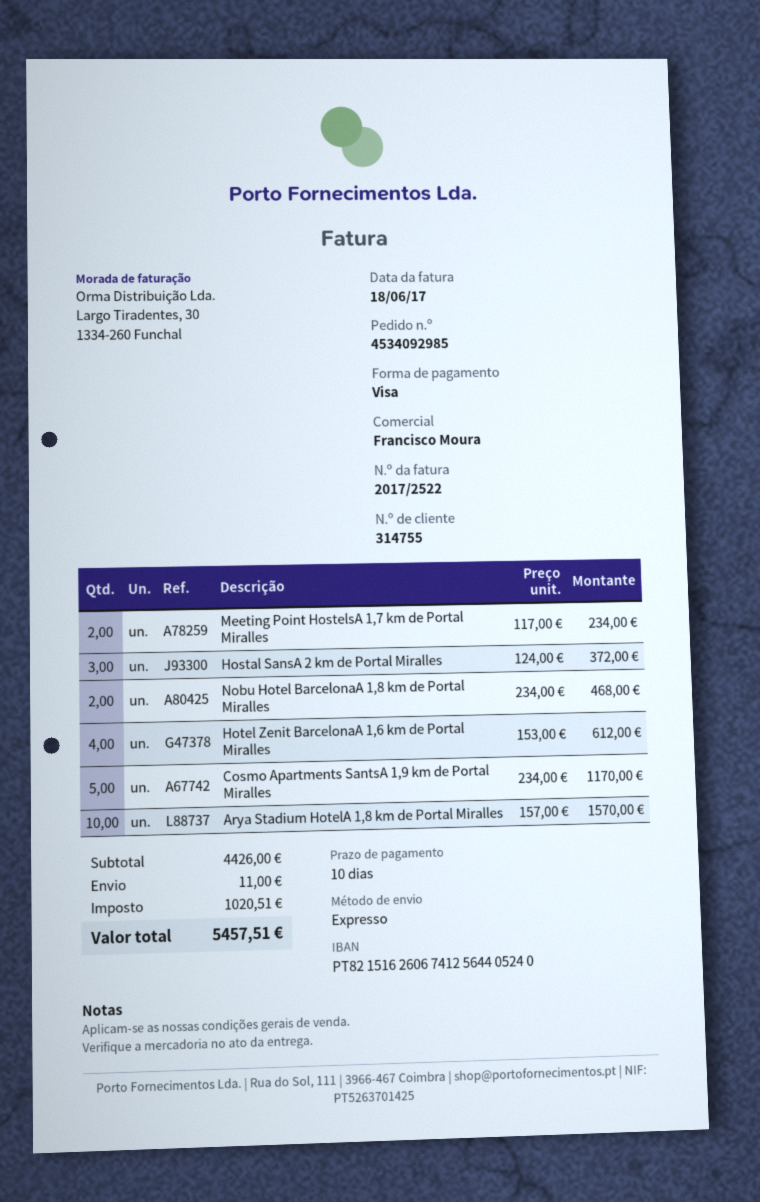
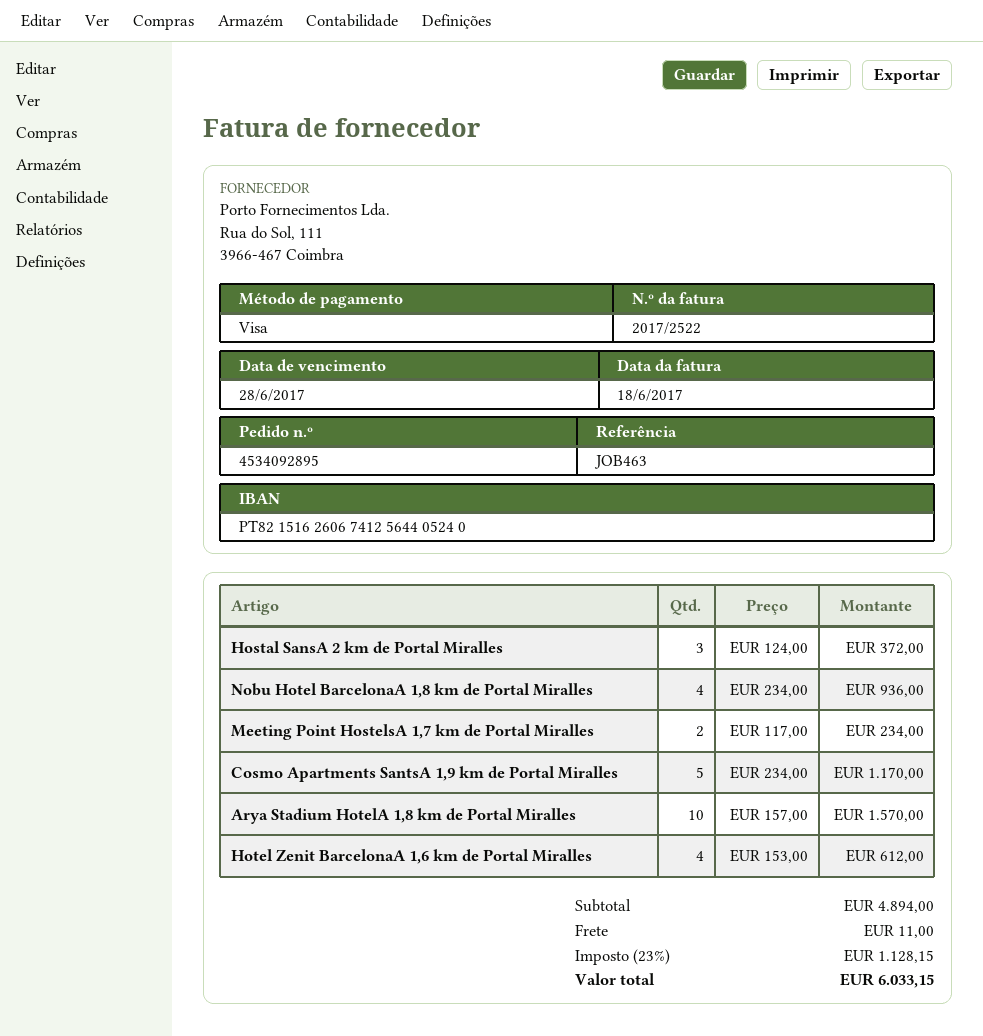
order number: 4534092985 -> 4534092895
Nobu Hotel BarcelonaA 1,8 km de Portal Miralles: 2 x 234.00 = 468.00 -> 4 x 234.00 = 936.00
subtotal: 4426.00 -> 4894.00
tax: 1020.51 -> 1128.15
total: 5457.51 -> 6033.15

